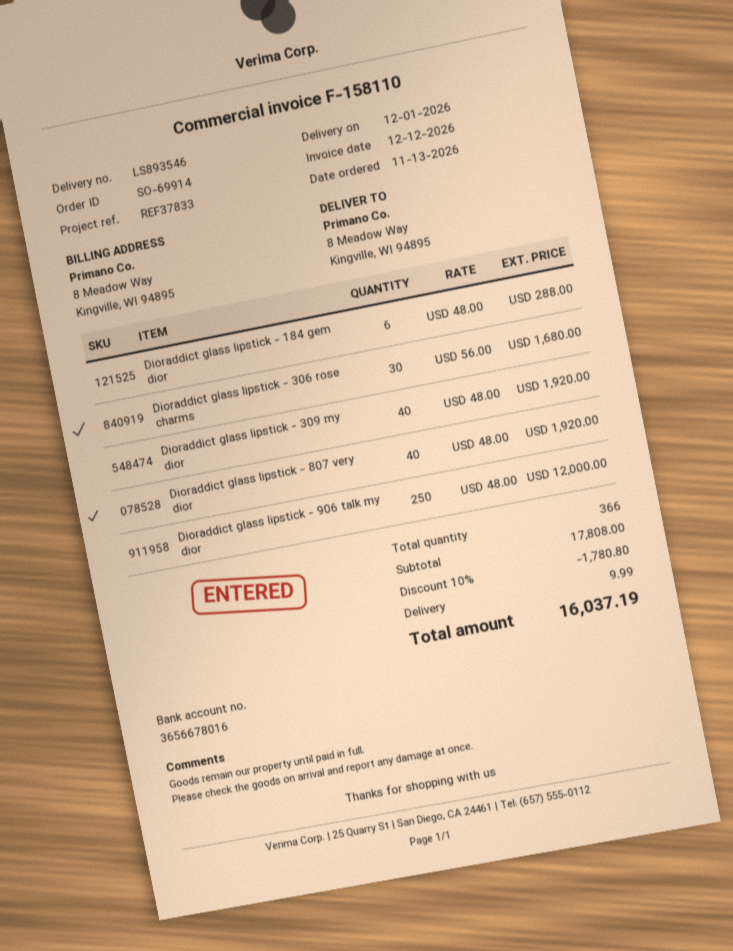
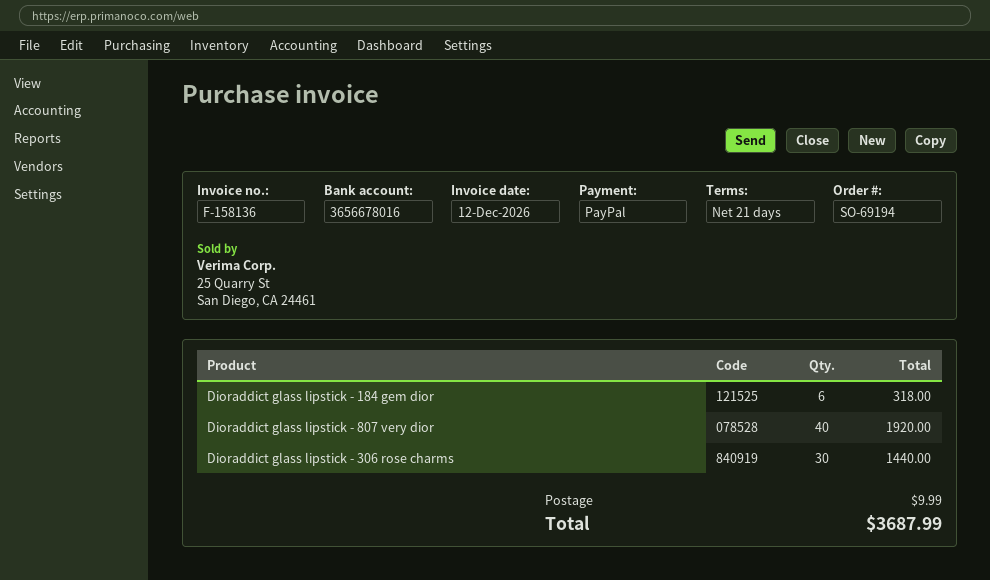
order number: SO-69914 -> SO-69194
invoice number: F-158110 -> F-158136
Dioraddict glass lipstick - 184 gem dior: 6 for 288.00 -> 6 for 318.00
Dioraddict glass lipstick - 306 rose charms: 30 for 1680.00 -> 30 for 1440.00
Dioraddict glass lipstick - 309 my dior: 40 for 1920.00 -> none
Dioraddict glass lipstick - 906 talk my dior: 250 for 12000.00 -> none
discount: 10% = 1780.80 -> none
total: 16037.19 -> 3687.99

